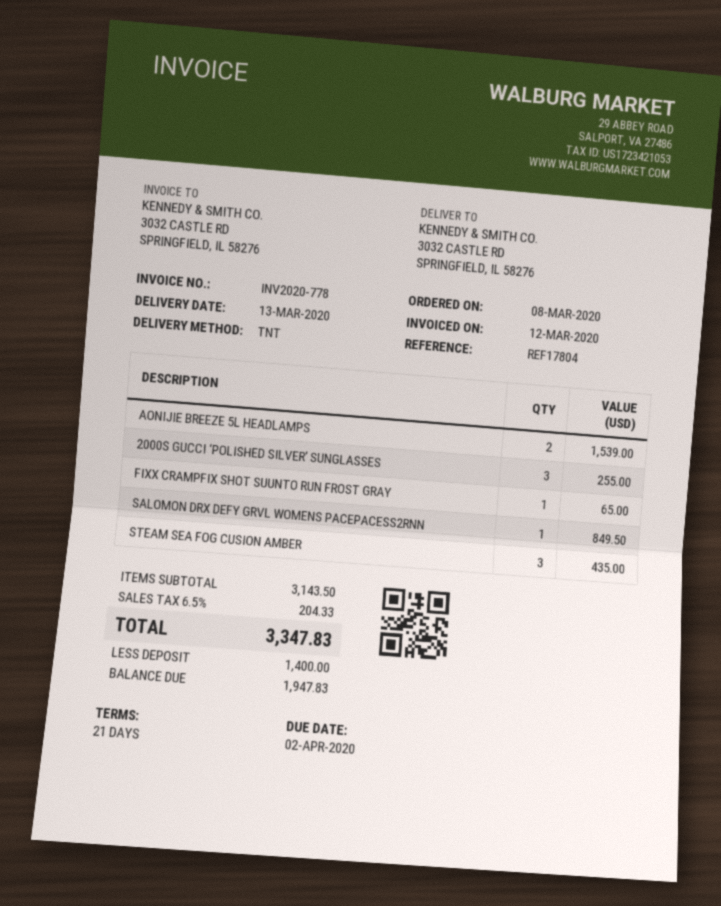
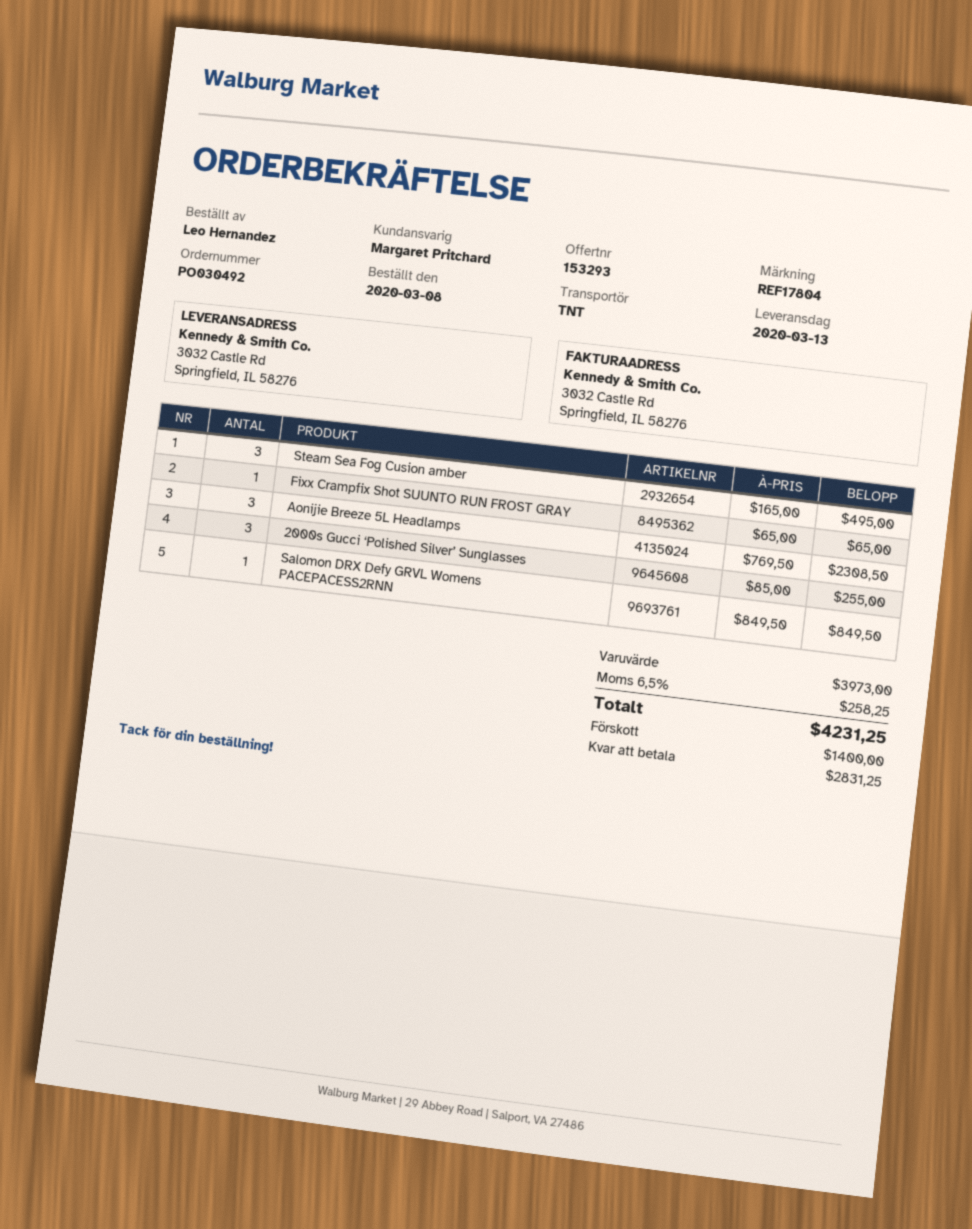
AONIJIE BREEZE 5L HEADLAMPS: 2 for 1539.00 -> 3 for 2308.50
STEAM SEA FOG CUSION AMBER: 3 for 435.00 -> 3 for 495.00
subtotal: 3143.50 -> 3973.00
tax: 6.5% = 204.33 -> 6.5% = 258.25
total: 3347.83 -> 4231.25
balance: 1947.83 -> 2831.25

